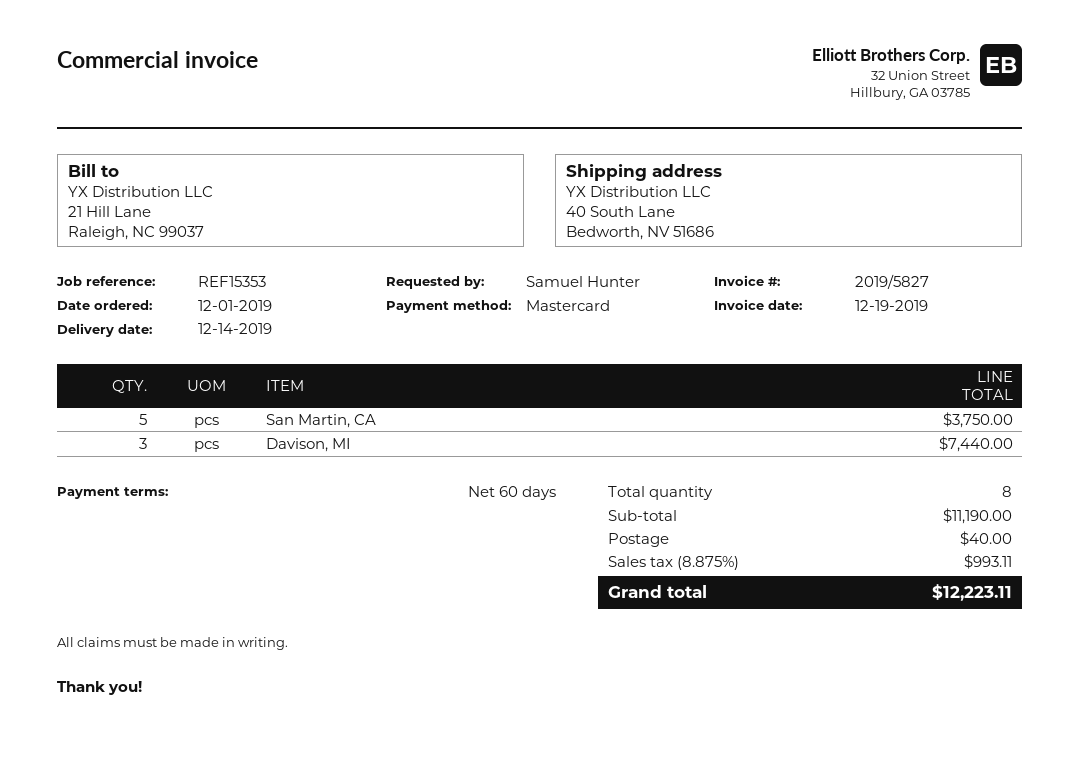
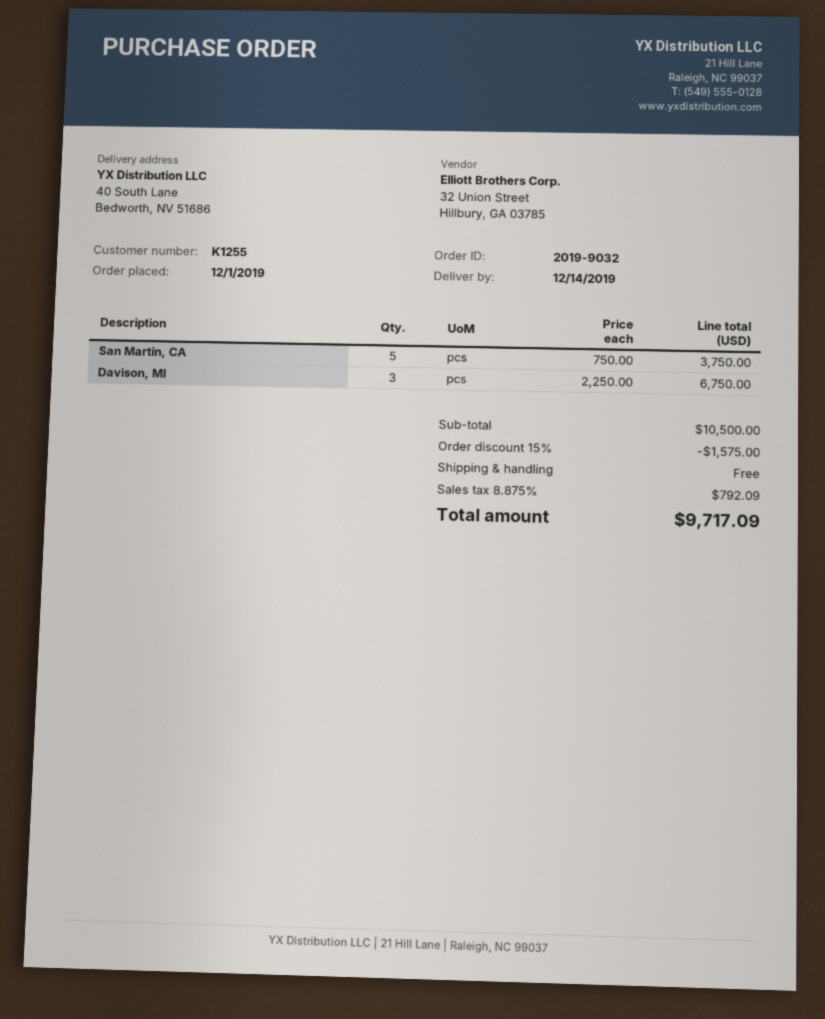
Davison, MI: 3 for 7440.00 -> 3 for 6750.00
subtotal: 11190.00 -> 10500.00
discount: none -> 15% = 1575.00
shipping: 40.00 -> 0.00
tax: 8.875% = 993.11 -> 8.875% = 792.09
total: 12223.11 -> 9717.09

